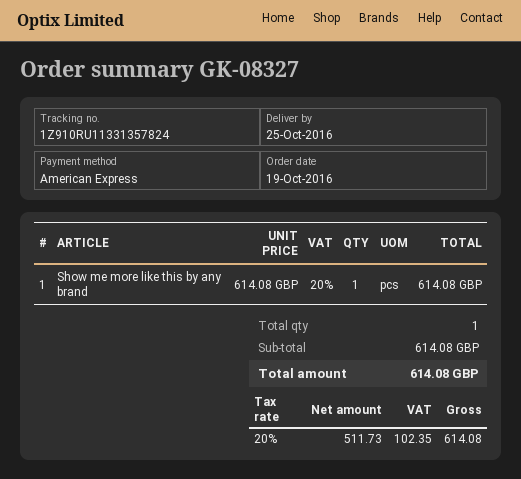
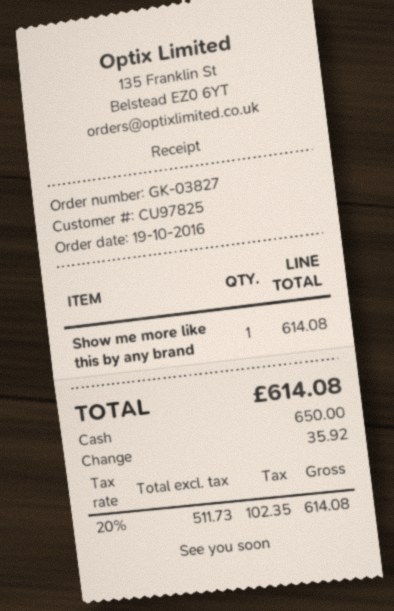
order number: GK-08327 -> GK-03827
payment method: American Express -> cash

